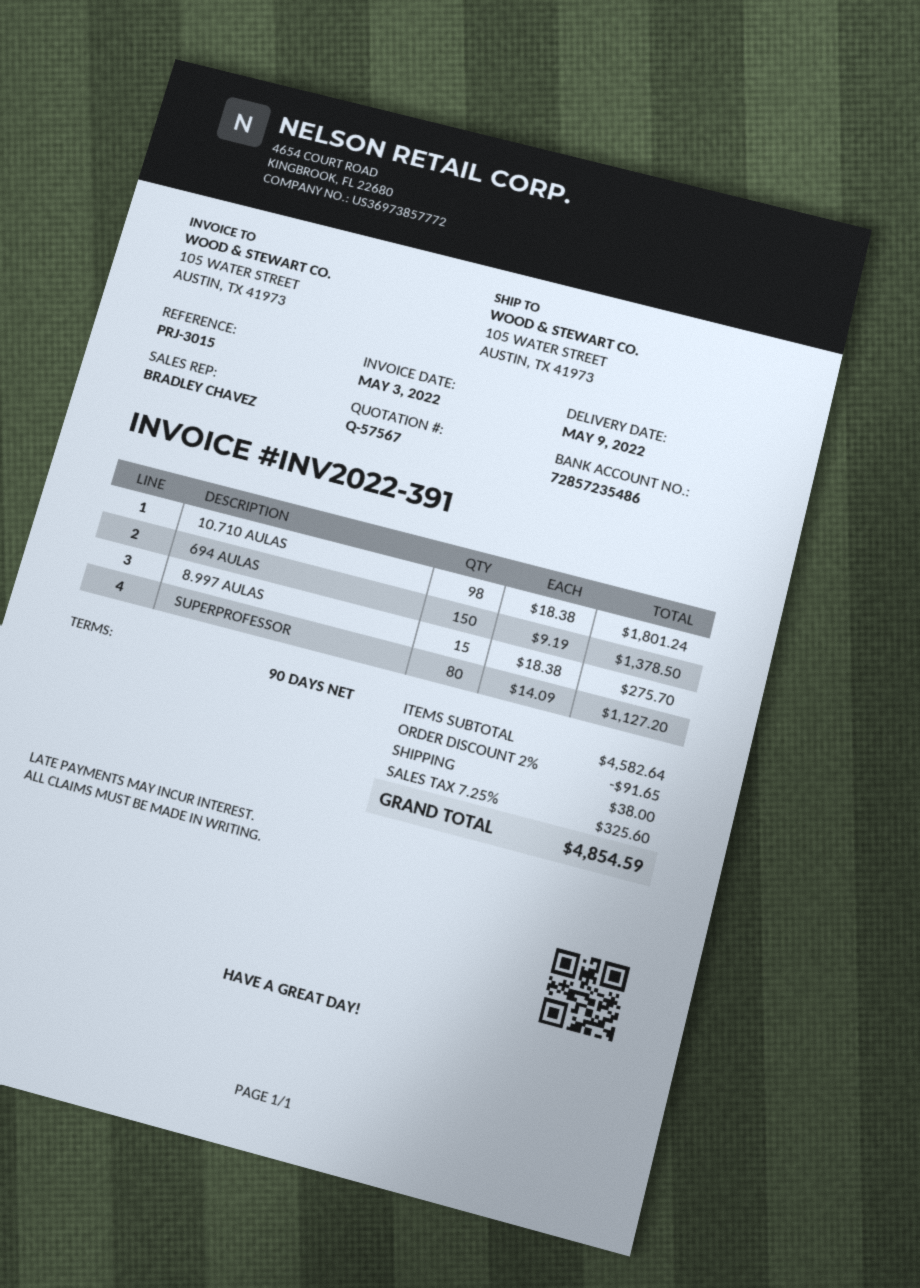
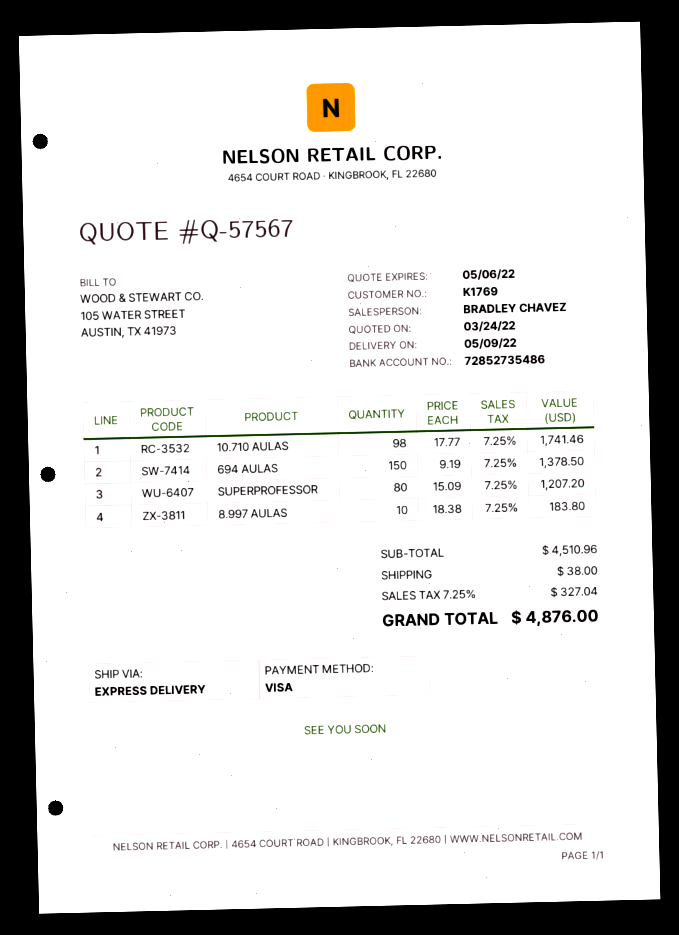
bank account: 72857235486 -> 72852735486
10.710 AULAS: 98 x 18.38 = 1801.24 -> 98 x 17.77 = 1741.46
8.997 AULAS: 15 x 18.38 = 275.70 -> 10 x 18.38 = 183.80
SUPERPROFESSOR: 80 x 14.09 = 1127.20 -> 80 x 15.09 = 1207.20
subtotal: 4582.64 -> 4510.96
discount: 2% = 91.65 -> none
tax: 7.25% = 325.60 -> 7.25% = 327.04
total: 4854.59 -> 4876.00

